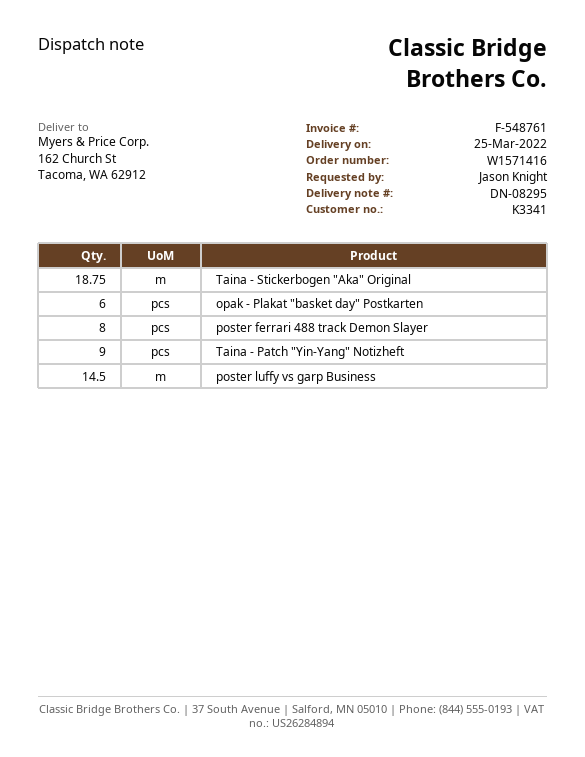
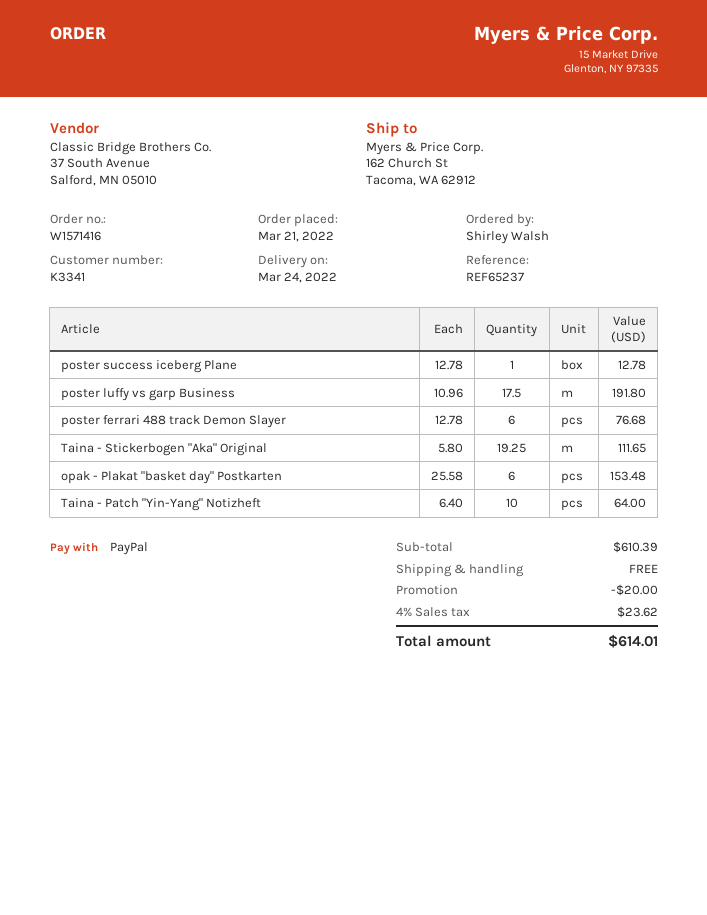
delivery date: 2022-03-25 -> 2022-03-24
ordered by: Jason Knight -> Shirley Walsh
Taina - Stickerbogen "Aka" Original: 18.75 -> 19.25
poster ferrari 488 track Demon Slayer: 8 -> 6
Taina - Patch "Yin-Yang" Notizheft: 9 -> 10
poster luffy vs garp Business: 14.5 -> 17.5
poster success iceberg Plane: none -> 1

